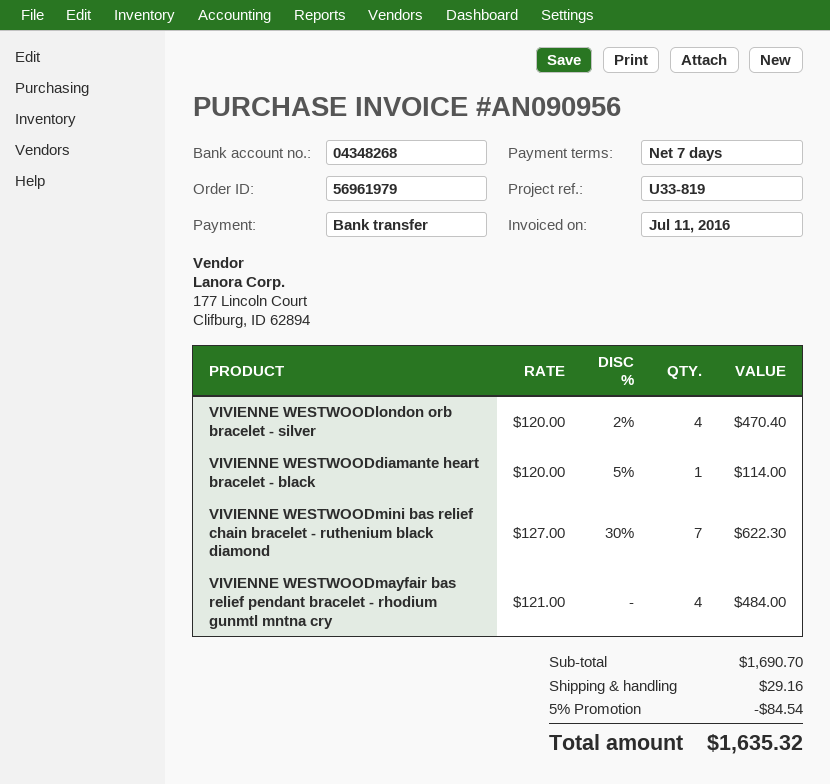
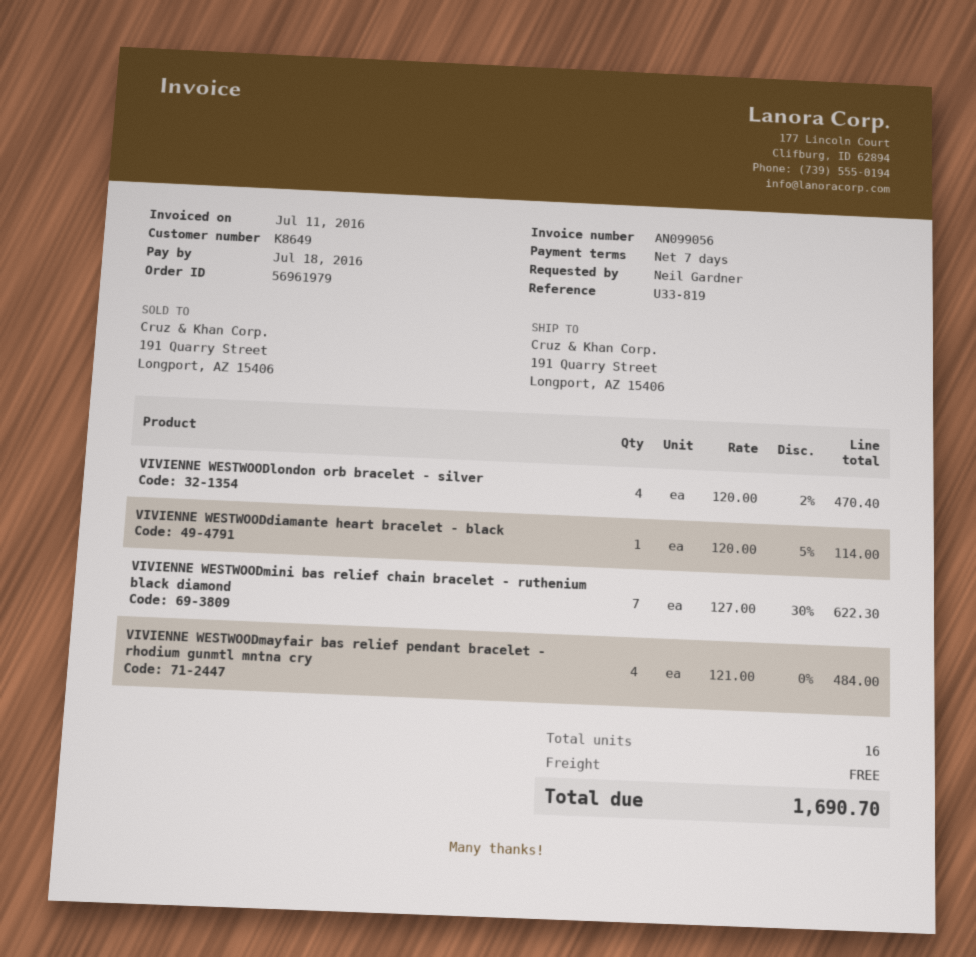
invoice number: AN090956 -> AN099056
discount: 5% = 84.54 -> none
shipping: 29.16 -> 0.00
total: 1635.32 -> 1690.70

